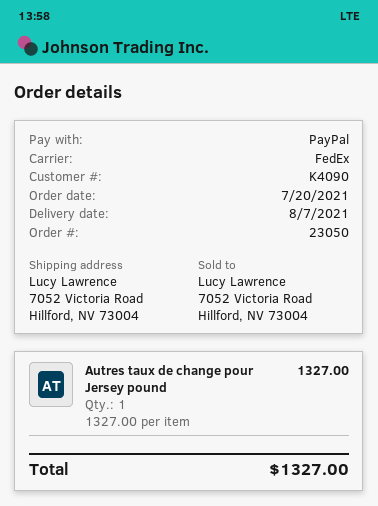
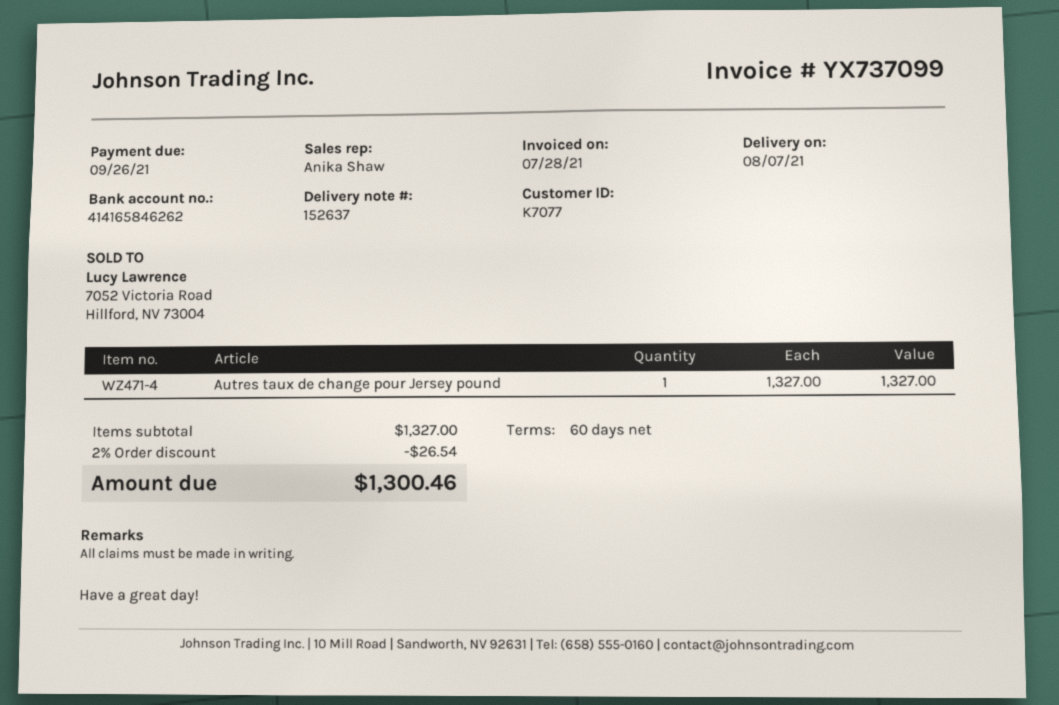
customer number: K4090 -> K7077
discount: none -> 2% = 26.54
total: 1327.00 -> 1300.46

